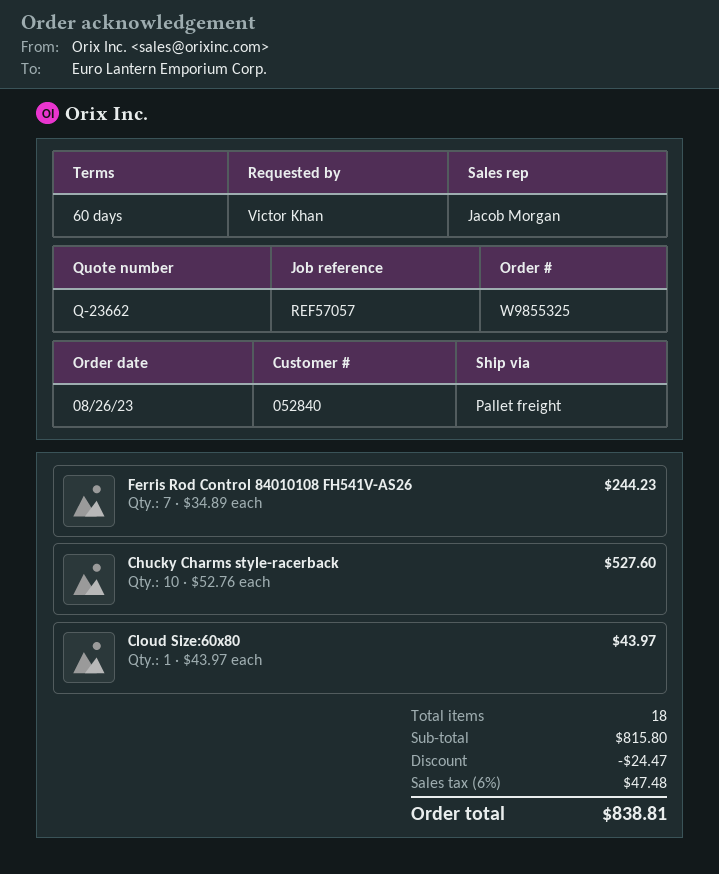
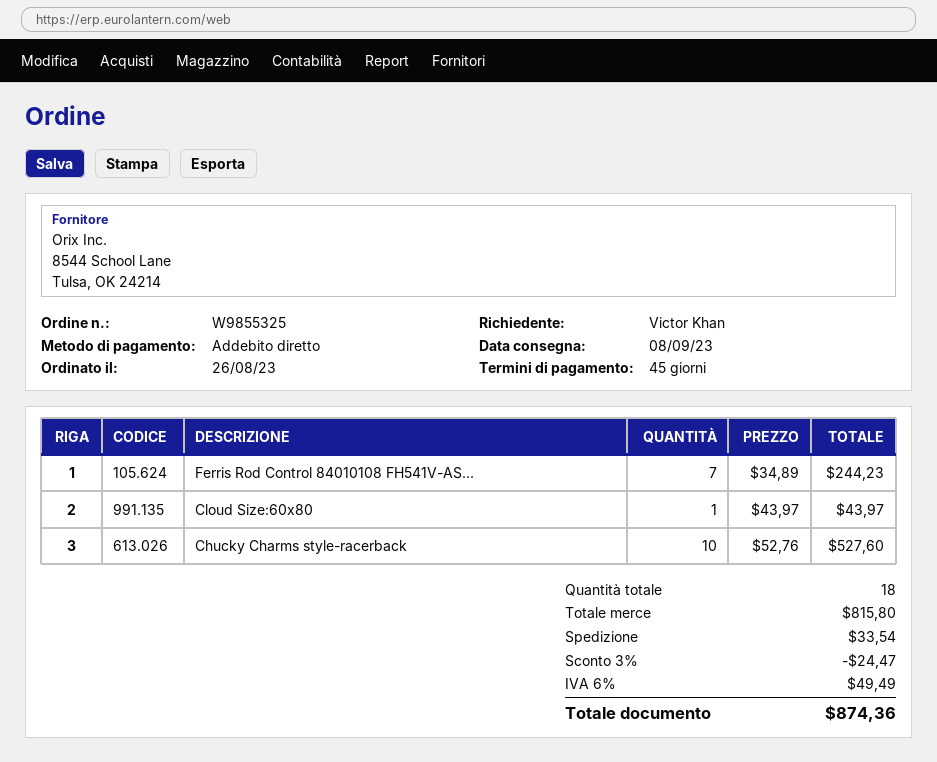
payment terms: 60 days -> 45 days
shipping: none -> 33.54
tax: 6% = 47.48 -> 6% = 49.49
total: 838.81 -> 874.36

